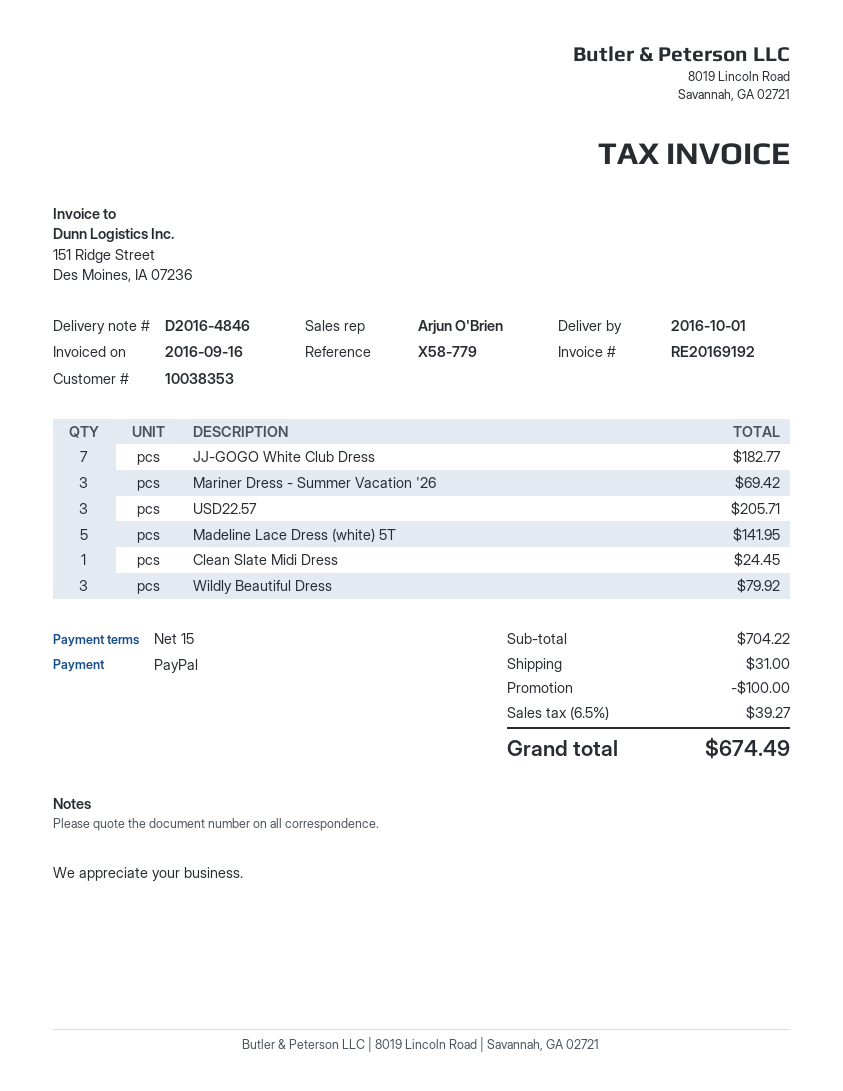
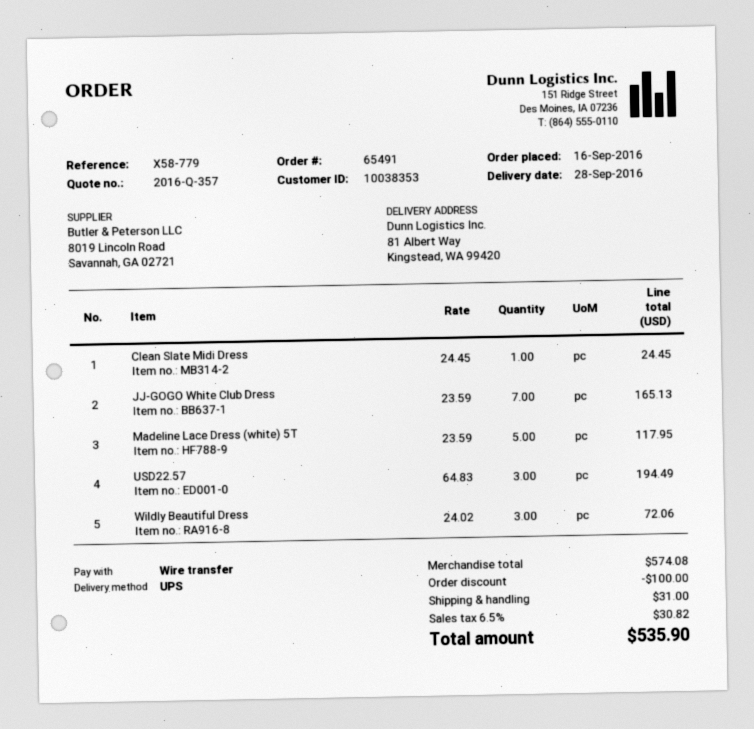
delivery date: 2016-10-01 -> 2016-09-28
payment method: PayPal -> bank transfer
JJ-GOGO White Club Dress: 7 for 182.77 -> 7 for 165.13
Mariner Dress - Summer Vacation '26: 3 for 69.42 -> none
USD22.57: 3 for 205.71 -> 3 for 194.49
Madeline Lace Dress (white) 5T: 5 for 141.95 -> 5 for 117.95
Wildly Beautiful Dress: 3 for 79.92 -> 3 for 72.06
subtotal: 704.22 -> 574.08
tax: 6.5% = 39.27 -> 6.5% = 30.82
total: 674.49 -> 535.90

